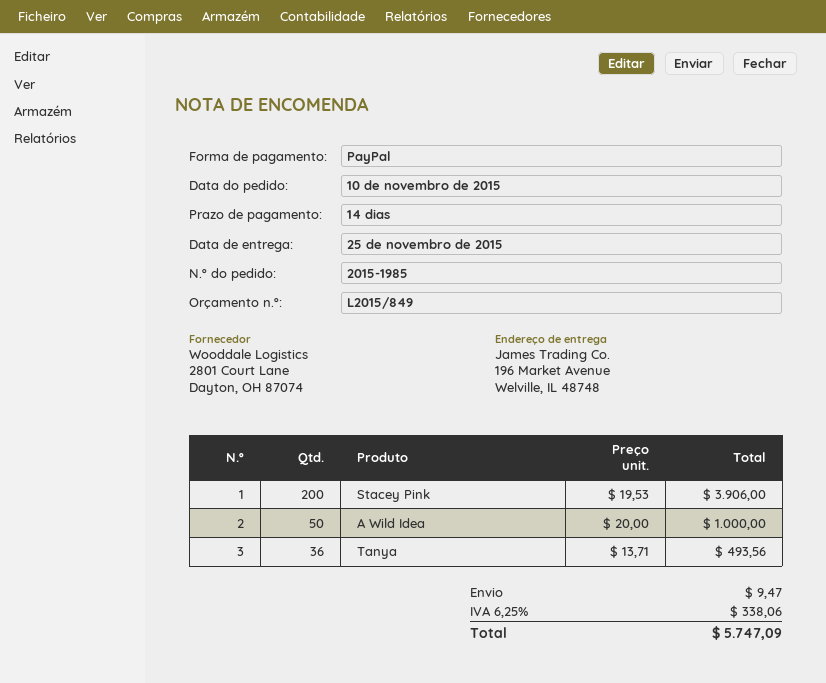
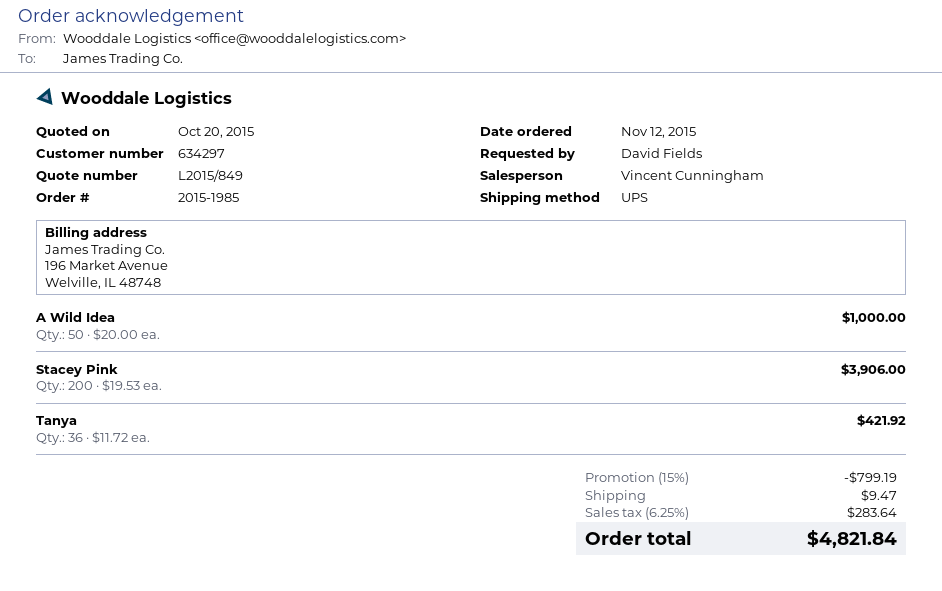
order date: 2015-11-10 -> 2015-11-12
Tanya: 36 x 13.71 = 493.56 -> 36 x 11.72 = 421.92
discount: none -> 15% = 799.19
tax: 6.25% = 338.06 -> 6.25% = 283.64
total: 5747.09 -> 4821.84

